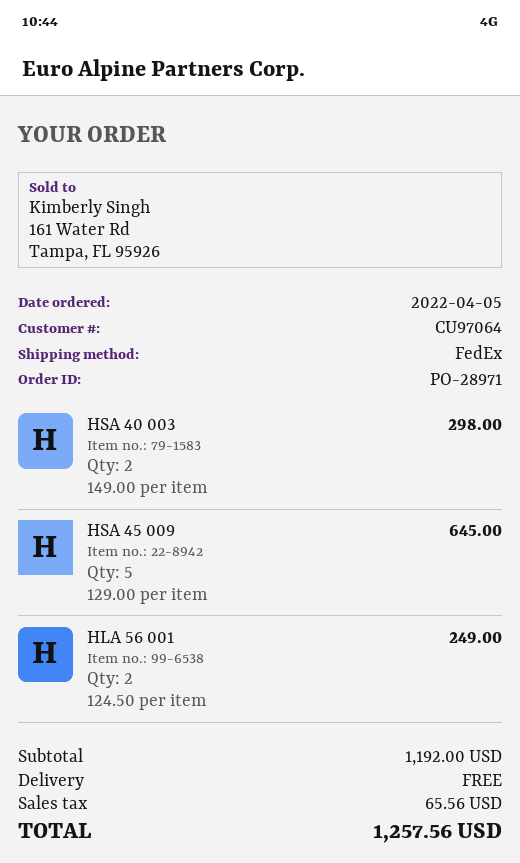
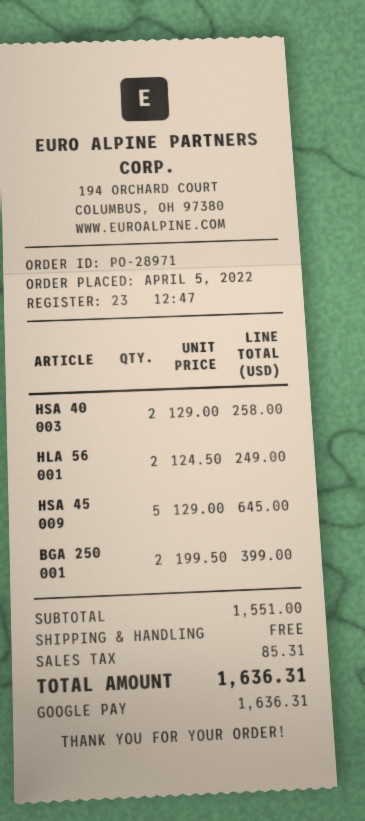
HSA 40 003: 2 x 149.00 = 298.00 -> 2 x 129.00 = 258.00
BGA 250 001: none -> 2 x 199.50 = 399.00
subtotal: 1192.00 -> 1551.00
tax: 65.56 -> 85.31
total: 1257.56 -> 1636.31

